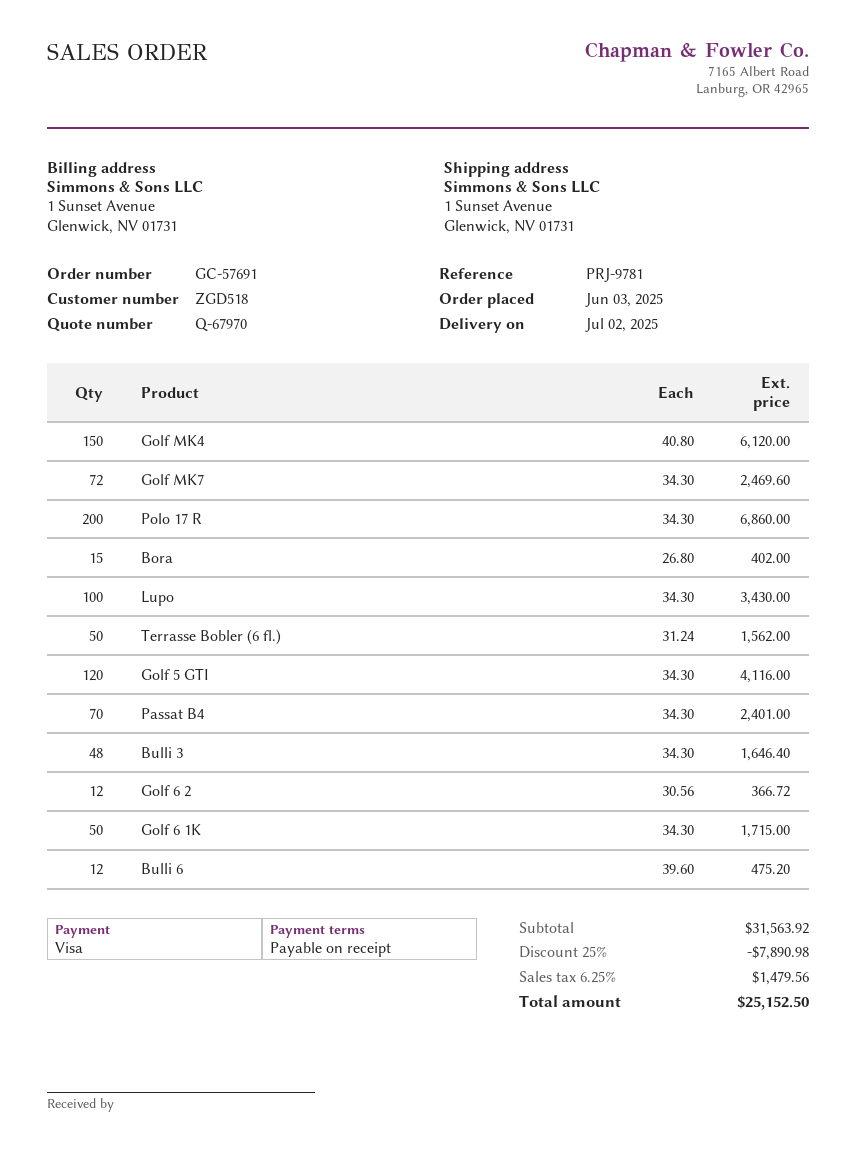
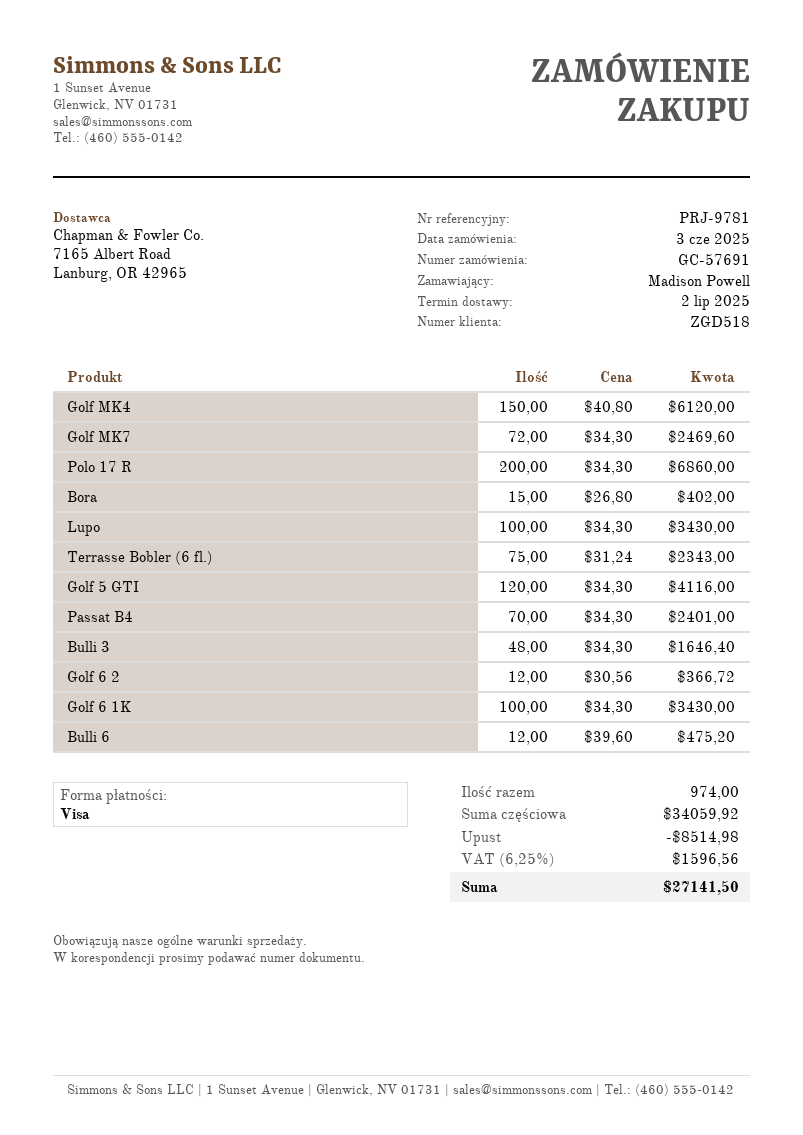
Terrasse Bobler (6 fl.): 50 x 31.24 = 1562.00 -> 75 x 31.24 = 2343.00
Golf 6 1K: 50 x 34.30 = 1715.00 -> 100 x 34.30 = 3430.00
subtotal: 31563.92 -> 34059.92
discount: 7890.98 -> 8514.98
tax: 6.25% = 1479.56 -> 6.25% = 1596.56
total: 25152.50 -> 27141.50

